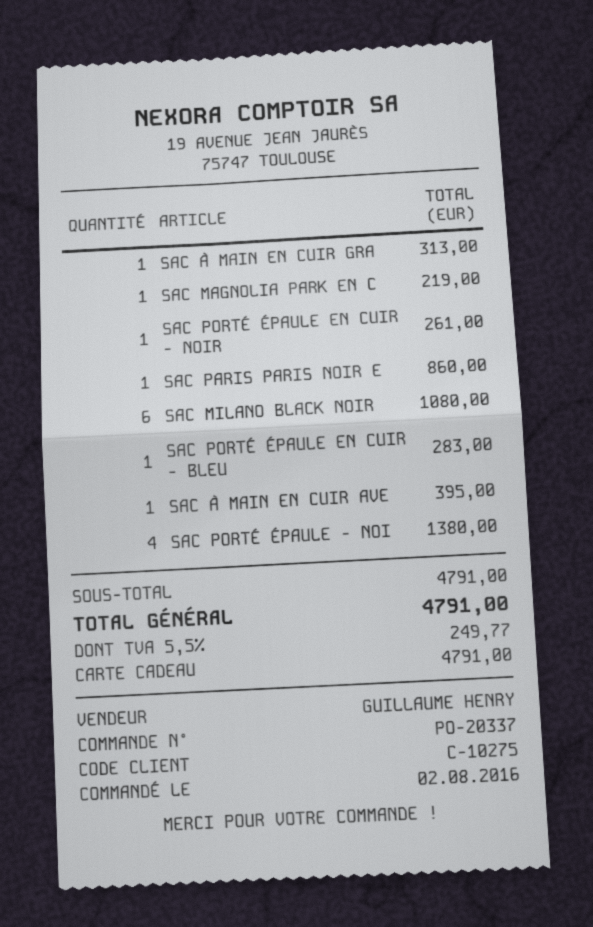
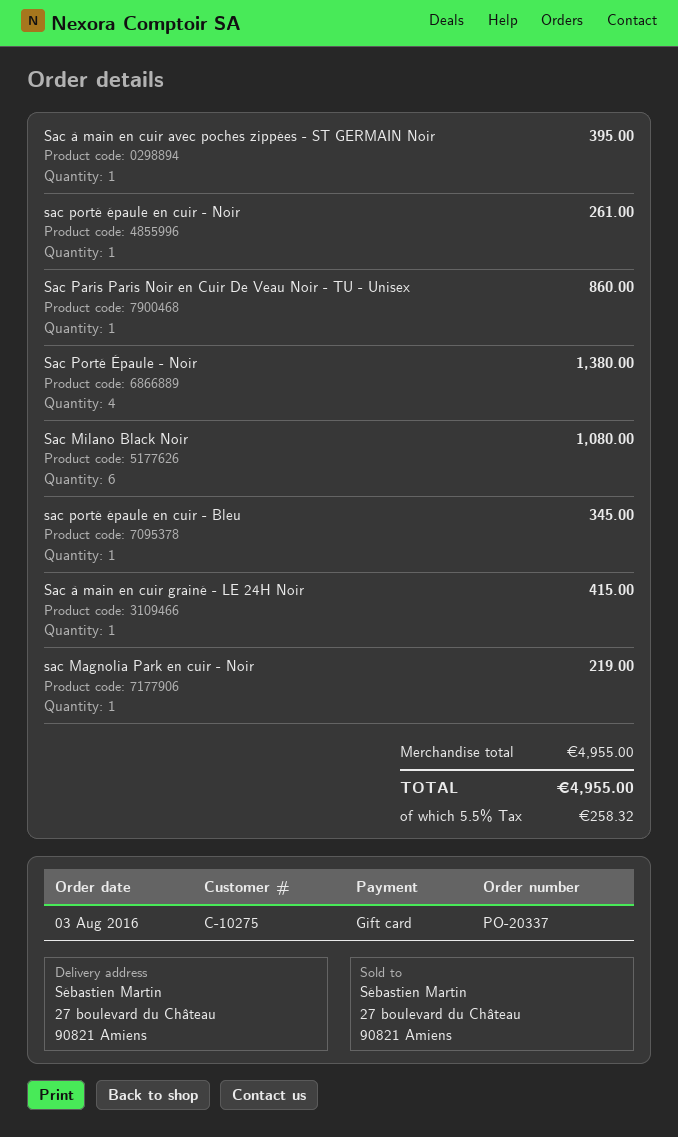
order date: 2016-08-02 -> 2016-08-03
SAC À MAIN EN CUIR GRA: 1 for 313.00 -> 1 for 415.00
SAC PORTÉ ÉPAULE EN CUIR - BLEU: 1 for 283.00 -> 1 for 345.00
subtotal: 4791.00 -> 4955.00
tax: 5.5% = 249.77 -> 5.5% = 258.32
total: 4791.00 -> 4955.00

